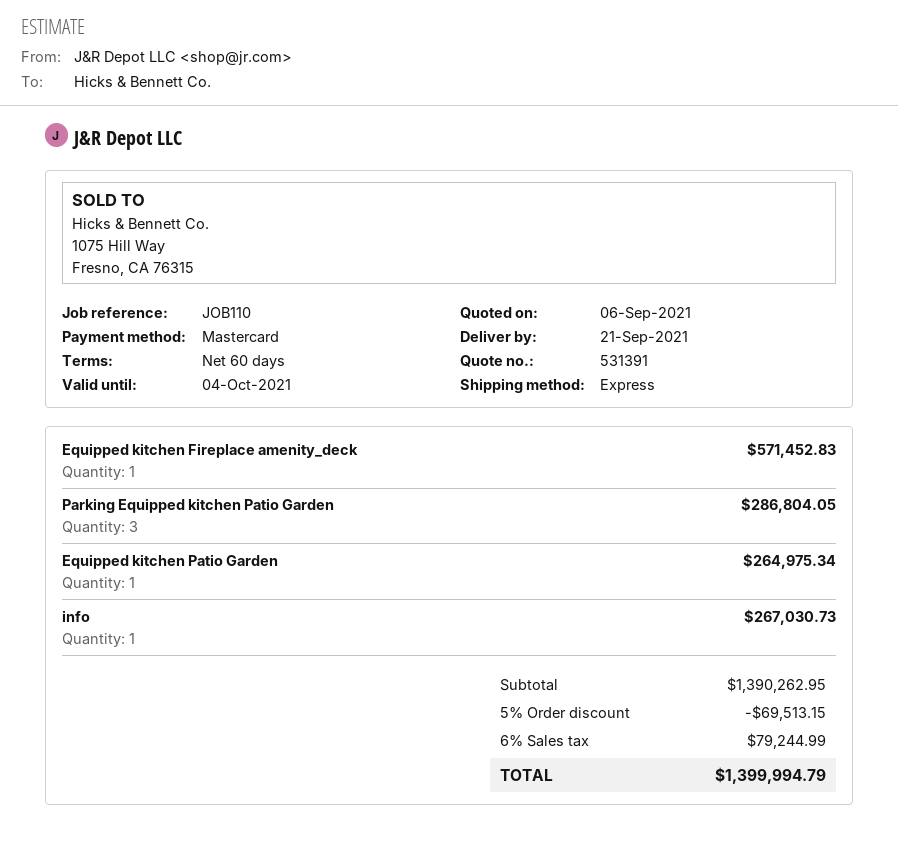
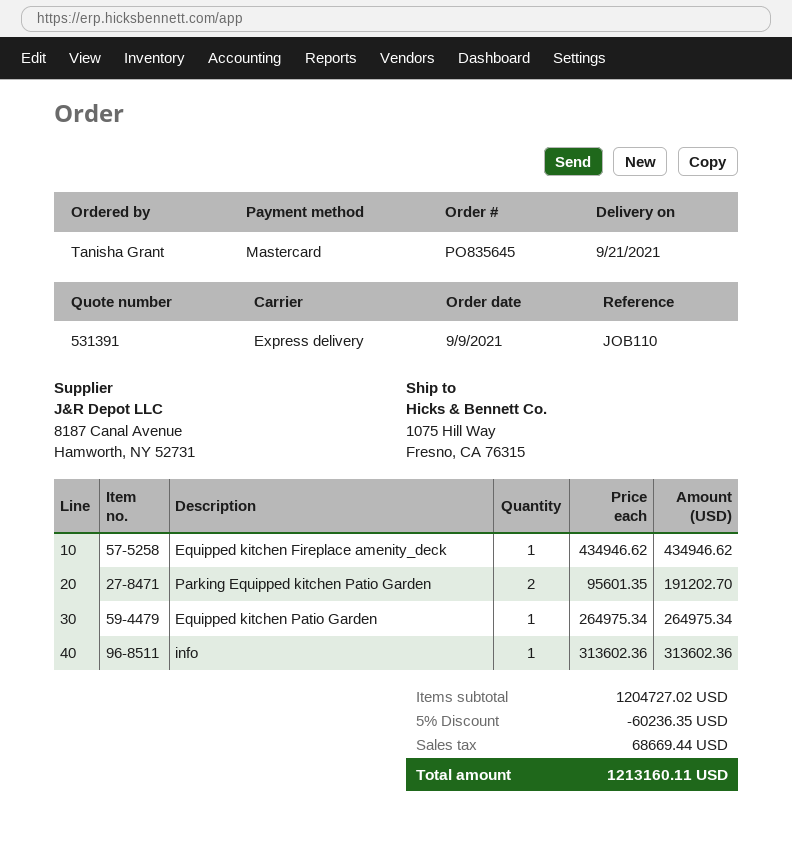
Equipped kitchen Fireplace amenity_deck: 1 for 571452.83 -> 1 for 434946.62
Parking Equipped kitchen Patio Garden: 3 for 286804.05 -> 2 for 191202.70
info: 1 for 267030.73 -> 1 for 313602.36
subtotal: 1390262.95 -> 1204727.02
discount: 5% = 69513.15 -> 5% = 60236.35
tax: 79244.99 -> 68669.44
total: 1399994.79 -> 1213160.11

